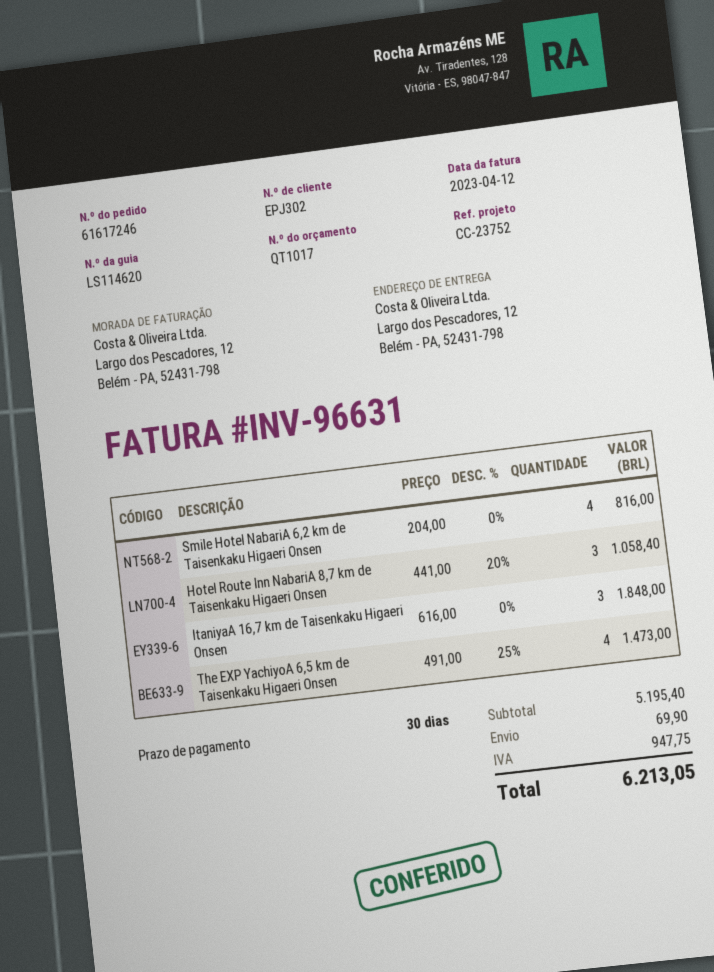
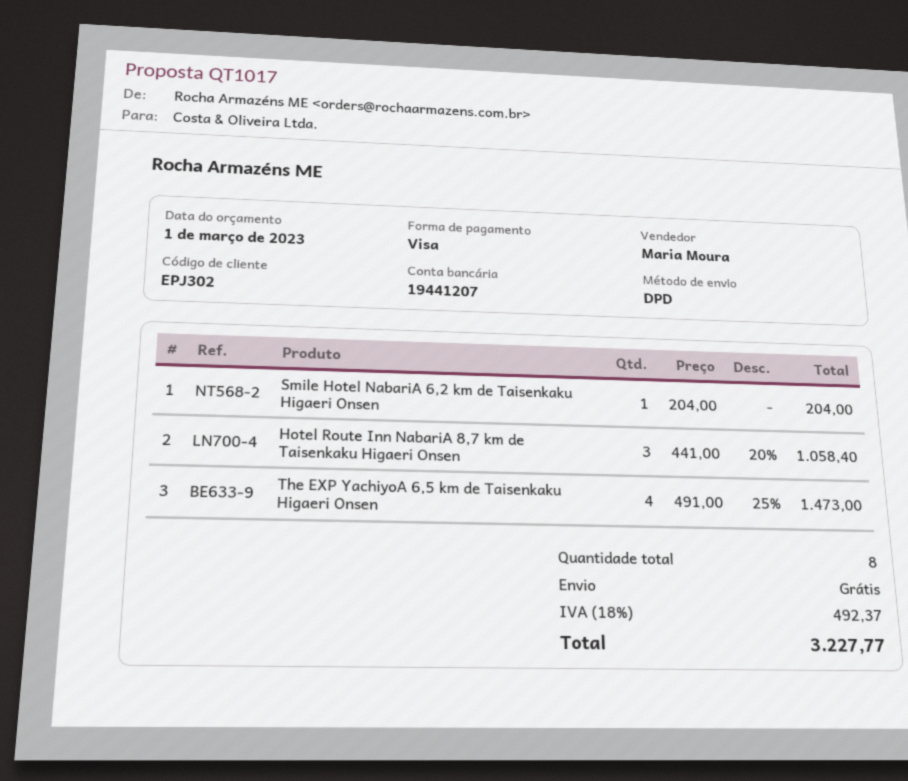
Smile Hotel NabariA 6,2 km de Taisenkaku Higaeri Onsen: 4 x 204.00 = 816.00 -> 1 x 204.00 = 204.00
ItaniyaA 16,7 km de Taisenkaku Higaeri Onsen: 3 x 616.00 = 1848.00 -> none
shipping: 69.90 -> 0.00
tax: 947.75 -> 492.37
total: 6213.05 -> 3227.77

